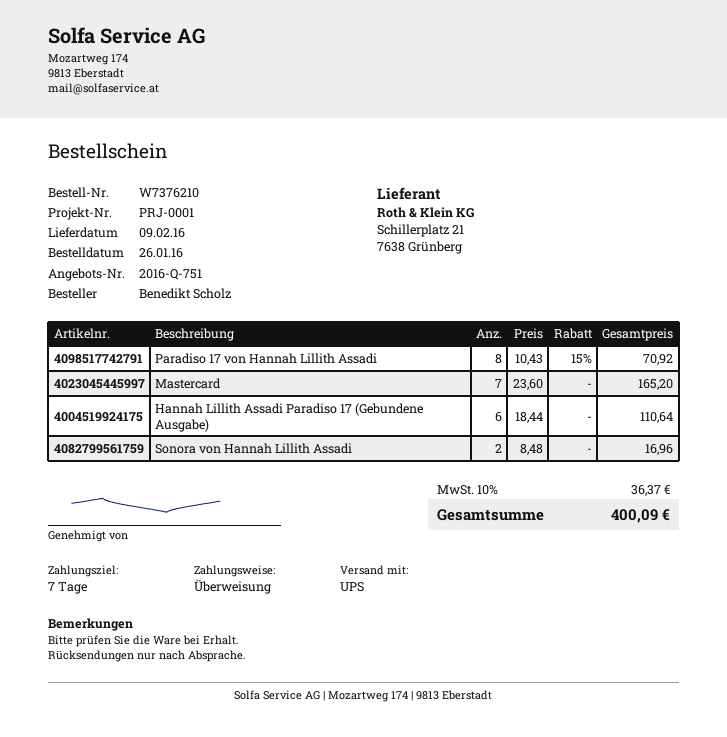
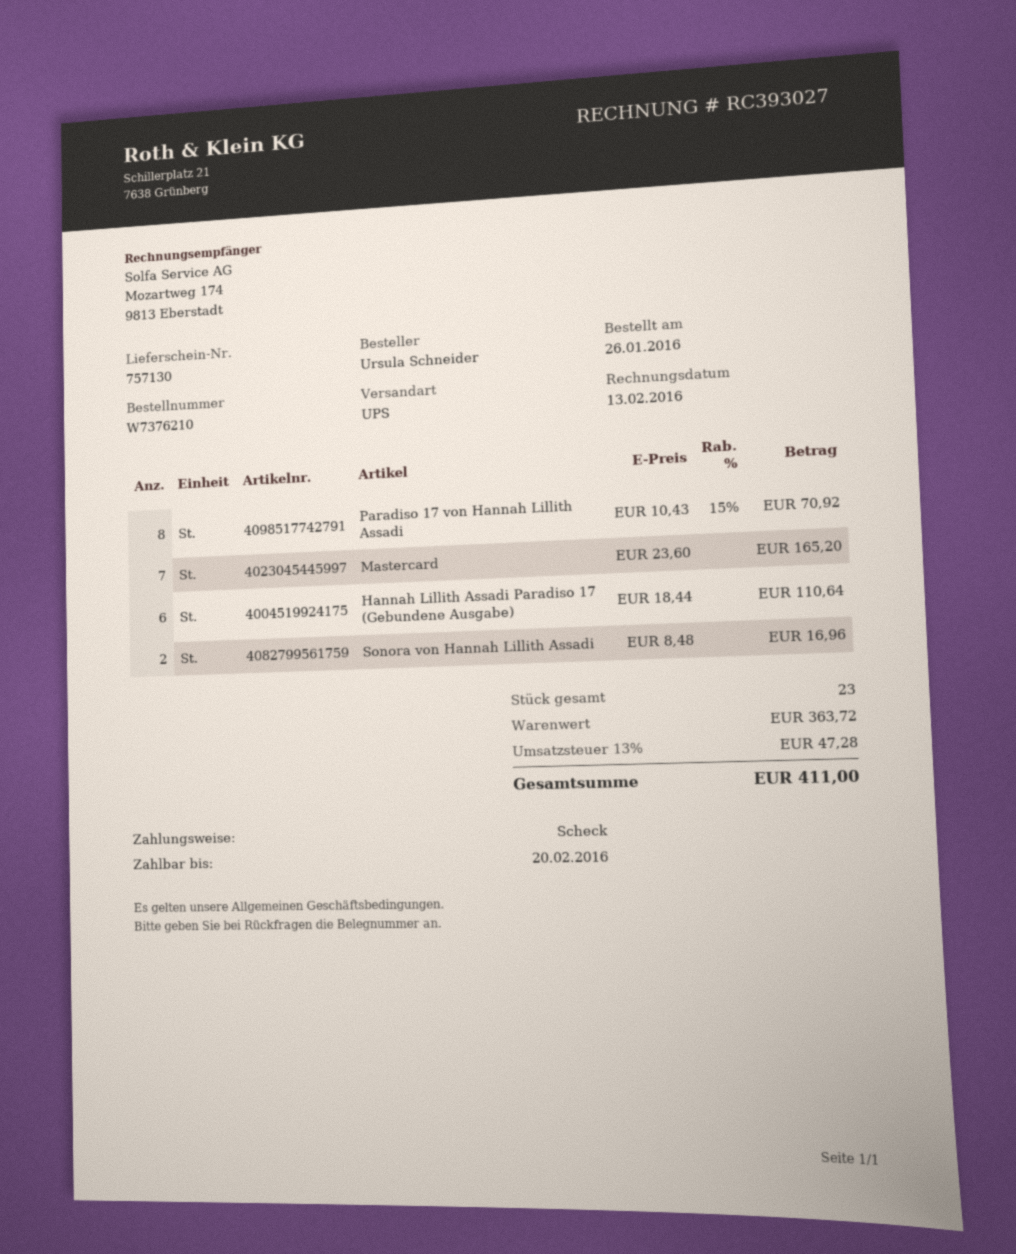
ordered by: Benedikt Scholz -> Ursula Schneider
payment method: bank transfer -> cheque
tax: 10% = 36.37 -> 13% = 47.28
total: 400.09 -> 411.00

